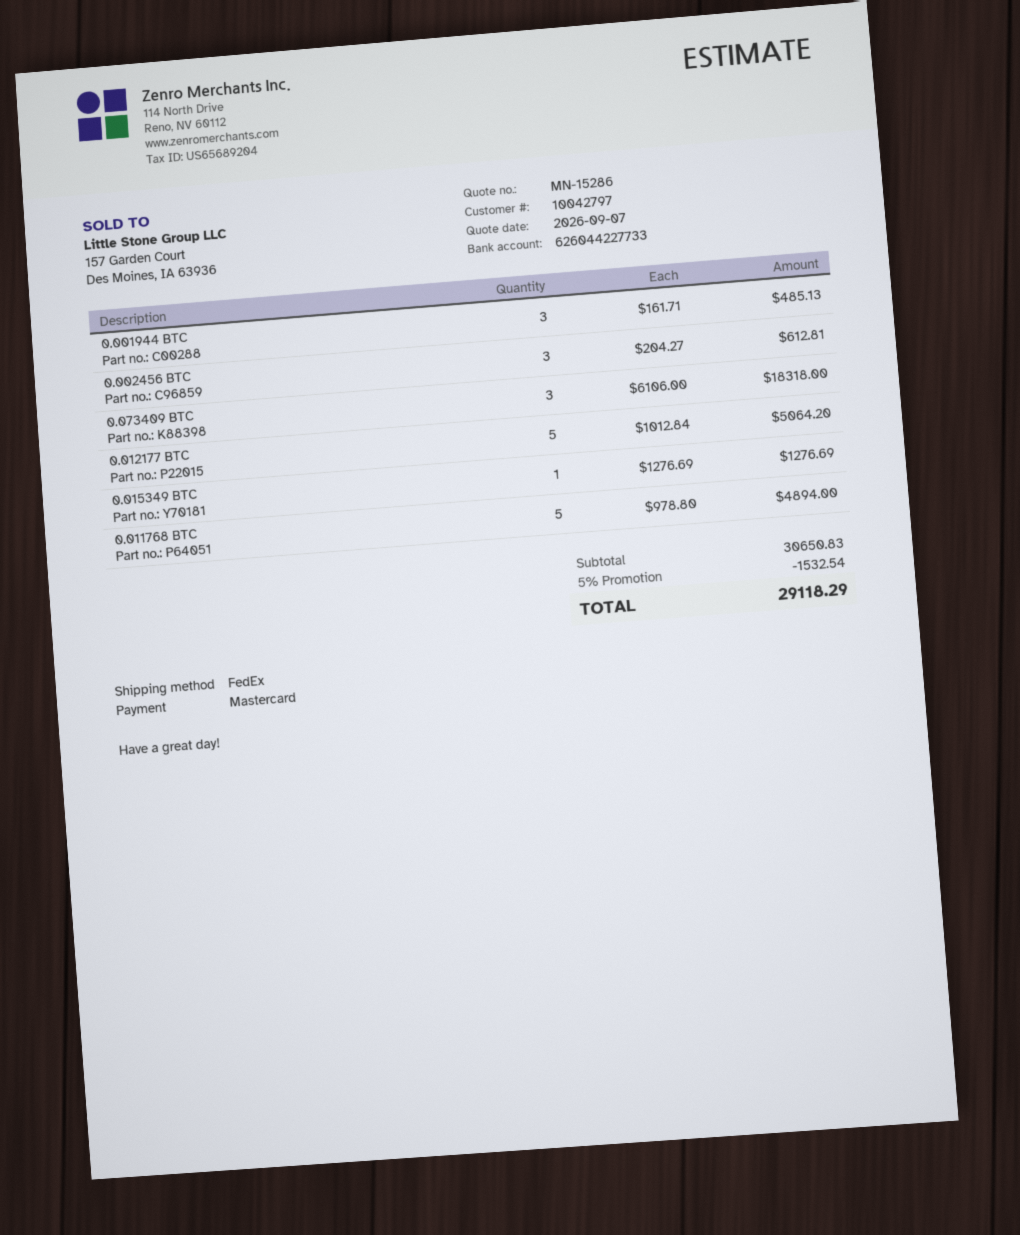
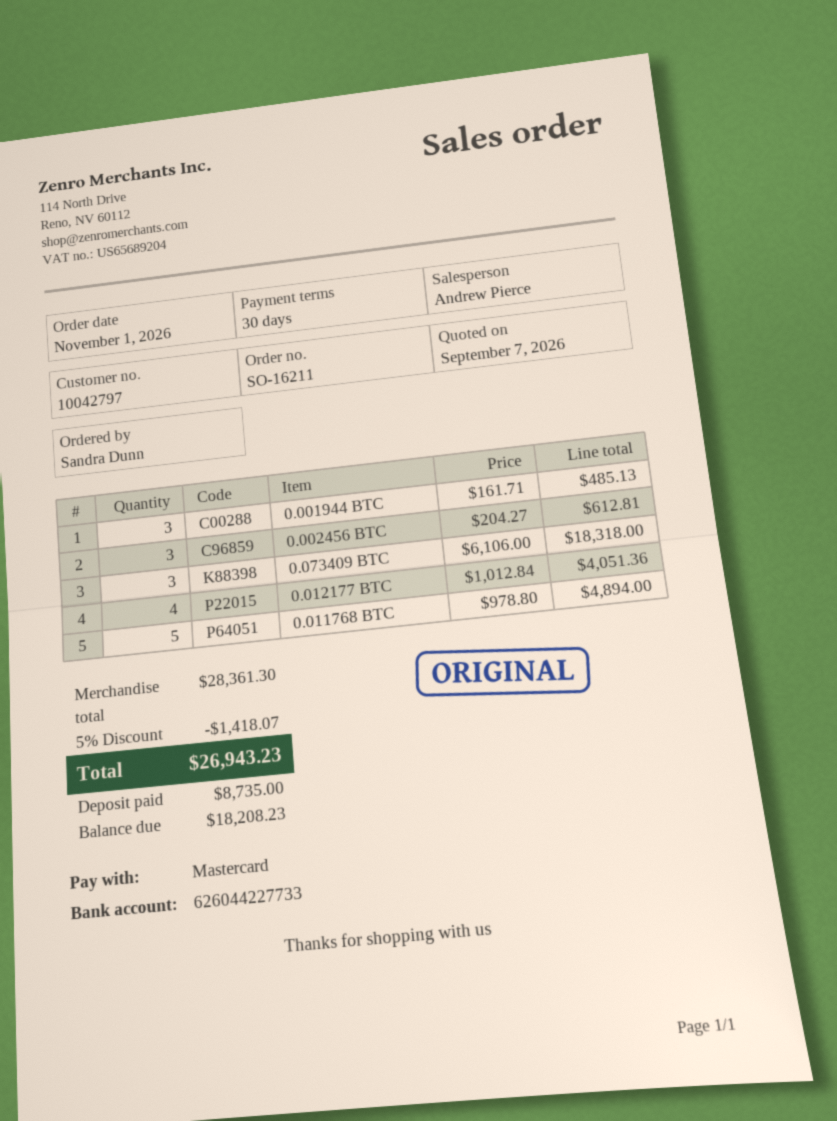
0.012177 BTC: 5 x 1012.84 = 5064.20 -> 4 x 1012.84 = 4051.36
0.015349 BTC: 1 x 1276.69 = 1276.69 -> none
subtotal: 30650.83 -> 28361.30
discount: 5% = 1532.54 -> 5% = 1418.07
total: 29118.29 -> 26943.23

